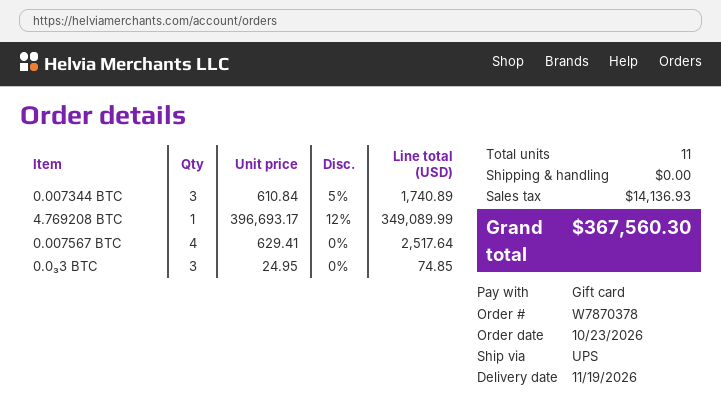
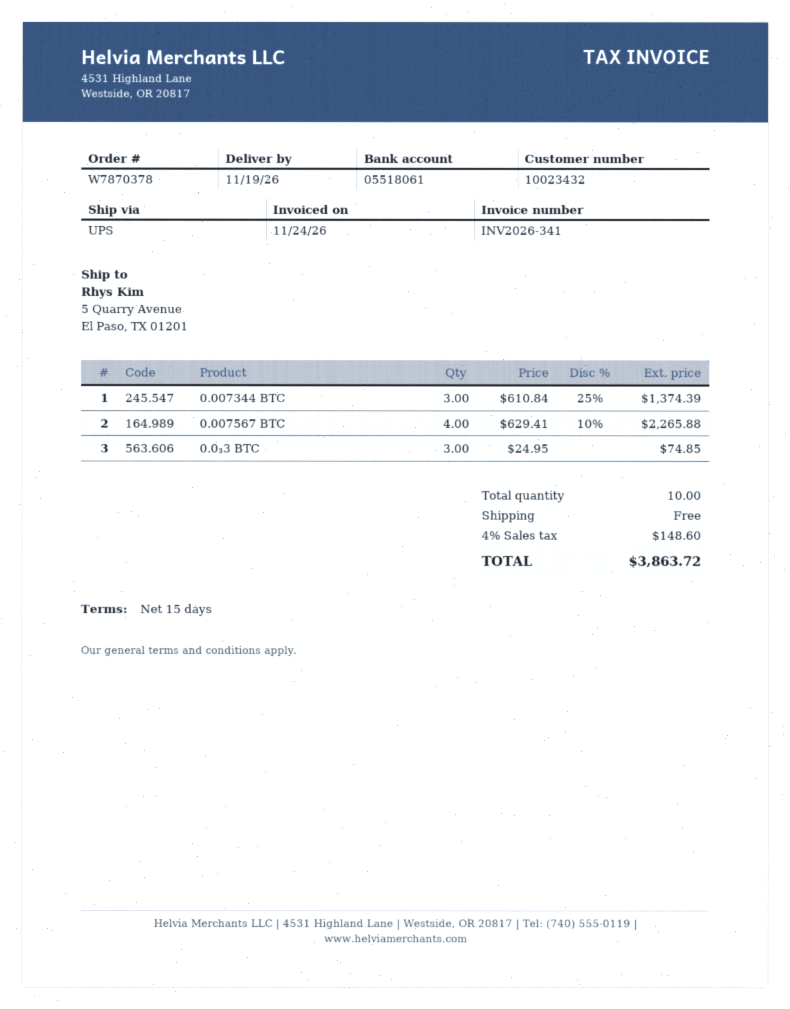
0.007344 BTC: 3 x 610.84 - 5% = 1740.89 -> 3 x 610.84 - 25% = 1374.39
4.769208 BTC: 1 x 396693.17 - 12% = 349089.99 -> none
0.007567 BTC: 4 x 629.41 = 2517.64 -> 4 x 629.41 - 10% = 2265.88
total quantity: 11 -> 10
tax: 14136.93 -> 148.60
total: 367560.30 -> 3863.72

